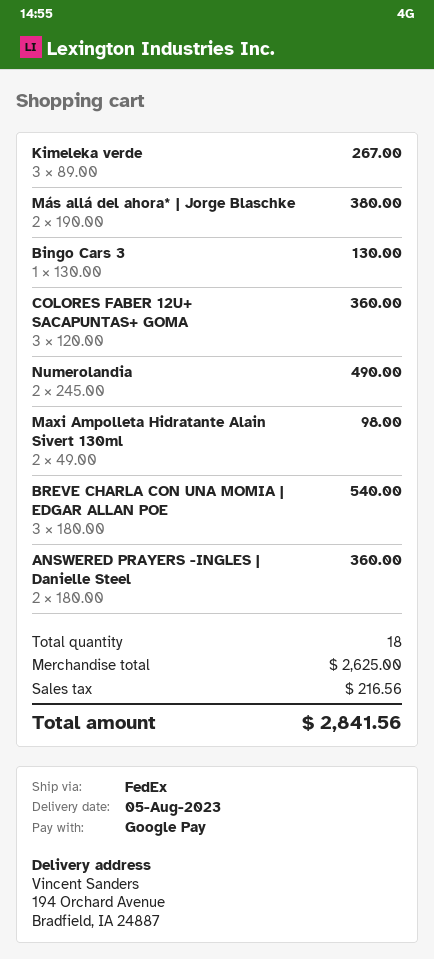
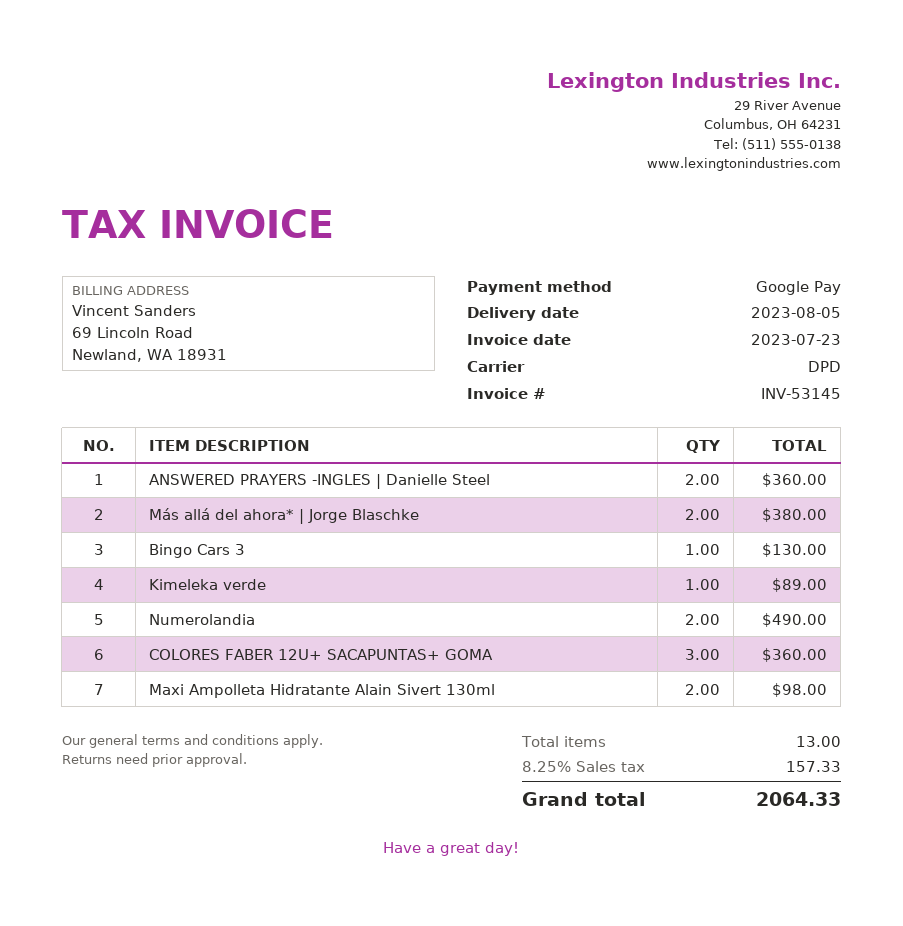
shipping method: FedEx -> DPD
Kimeleka verde: 3 for 267.00 -> 1 for 89.00
BREVE CHARLA CON UNA MOMIA | EDGAR ALLAN POE: 3 for 540.00 -> none
total quantity: 18 -> 13
tax: 216.56 -> 157.33
total: 2841.56 -> 2064.33

